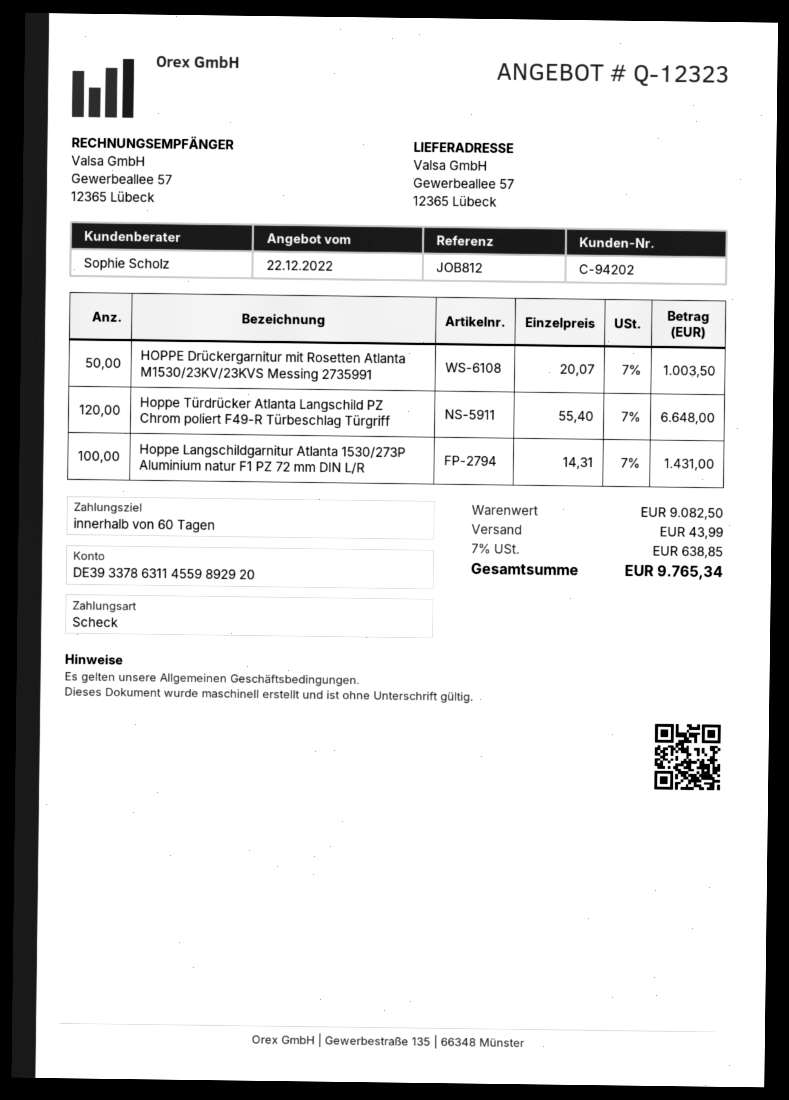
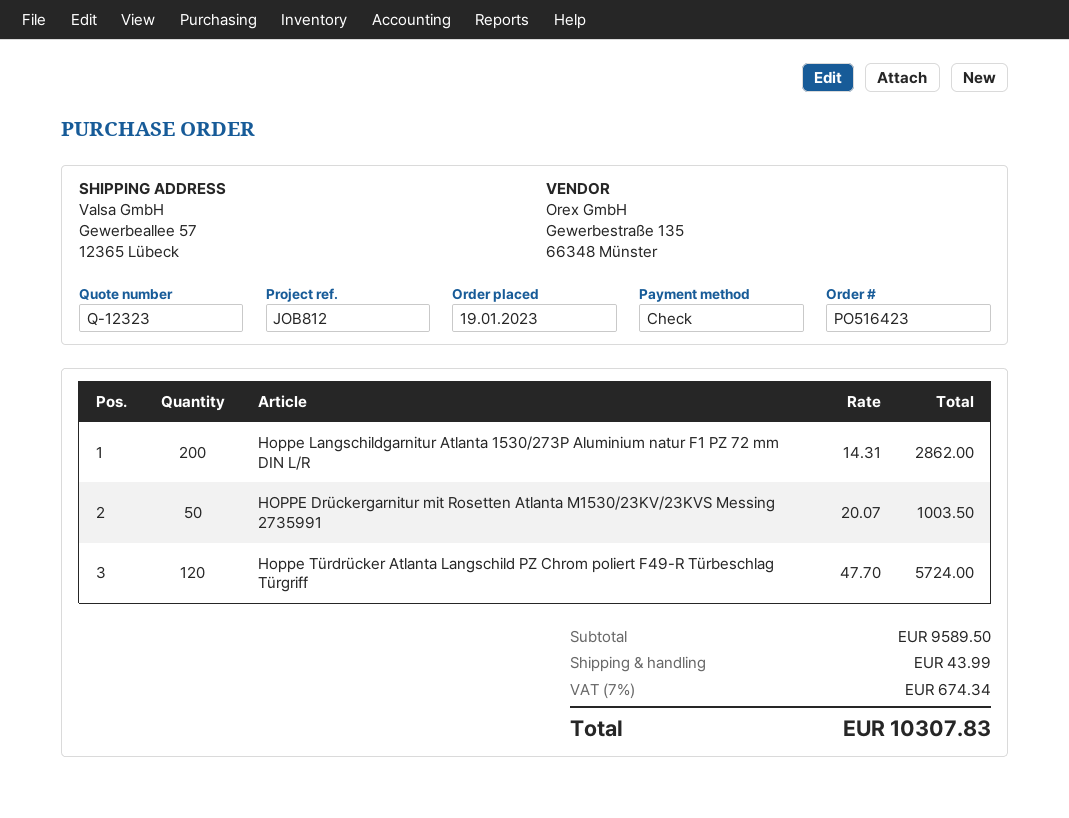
Hoppe Türdrücker Atlanta Langschild PZ Chrom poliert F49-R Türbeschlag Türgriff: 120 x 55.40 = 6648.00 -> 120 x 47.70 = 5724.00
Hoppe Langschildgarnitur Atlanta 1530/273P Aluminium natur F1 PZ 72 mm DIN L/R: 100 x 14.31 = 1431.00 -> 200 x 14.31 = 2862.00
subtotal: 9082.50 -> 9589.50
tax: 7% = 638.85 -> 7% = 674.34
total: 9765.34 -> 10307.83

